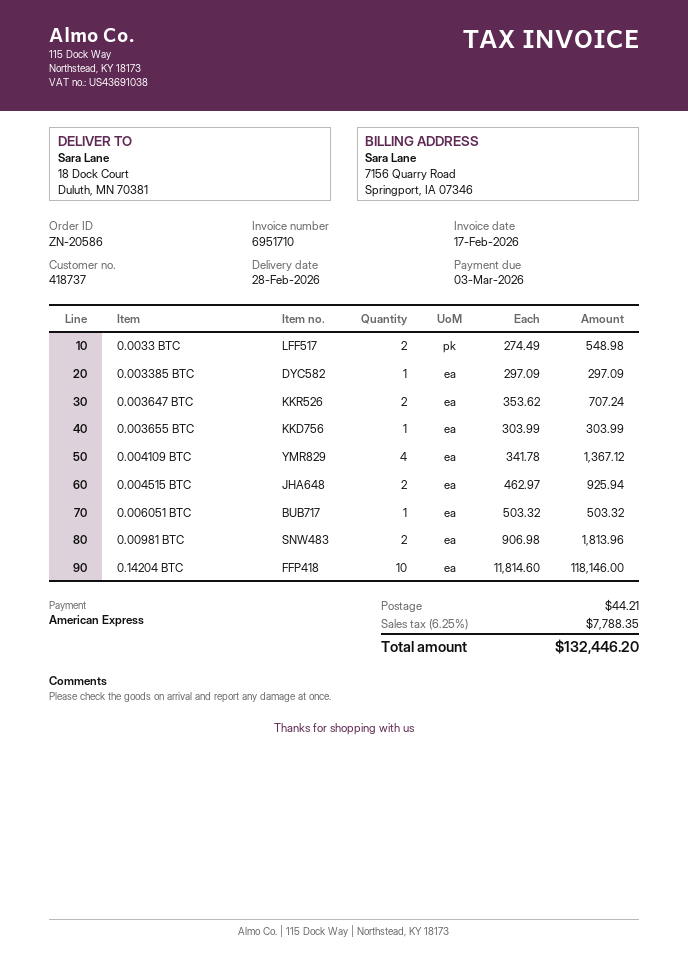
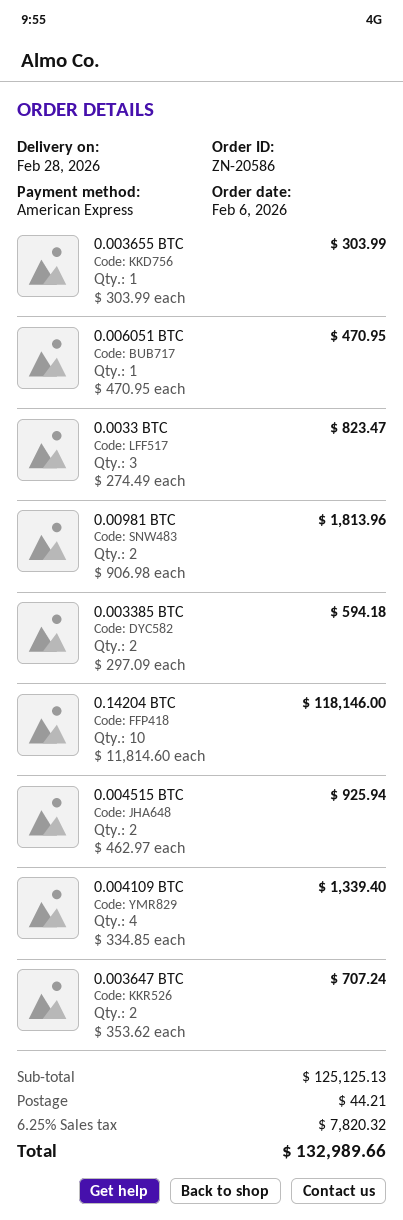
0.0033 BTC: 2 x 274.49 = 548.98 -> 3 x 274.49 = 823.47
0.003385 BTC: 1 x 297.09 = 297.09 -> 2 x 297.09 = 594.18
0.004109 BTC: 4 x 341.78 = 1367.12 -> 4 x 334.85 = 1339.40
0.006051 BTC: 1 x 503.32 = 503.32 -> 1 x 470.95 = 470.95
tax: 6.25% = 7788.35 -> 6.25% = 7820.32
total: 132446.20 -> 132989.66

